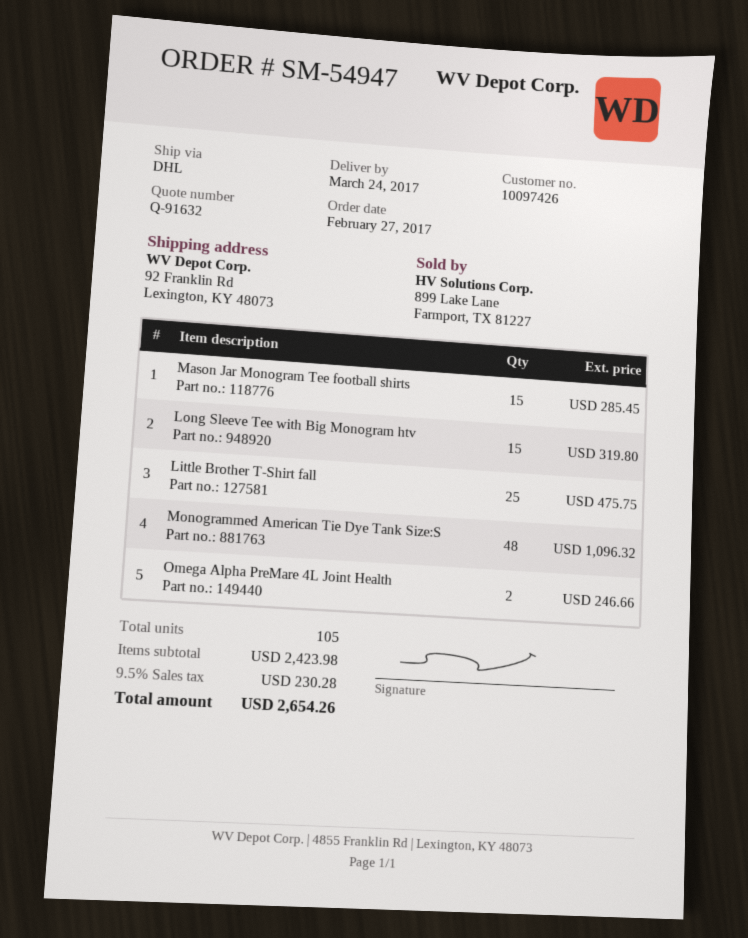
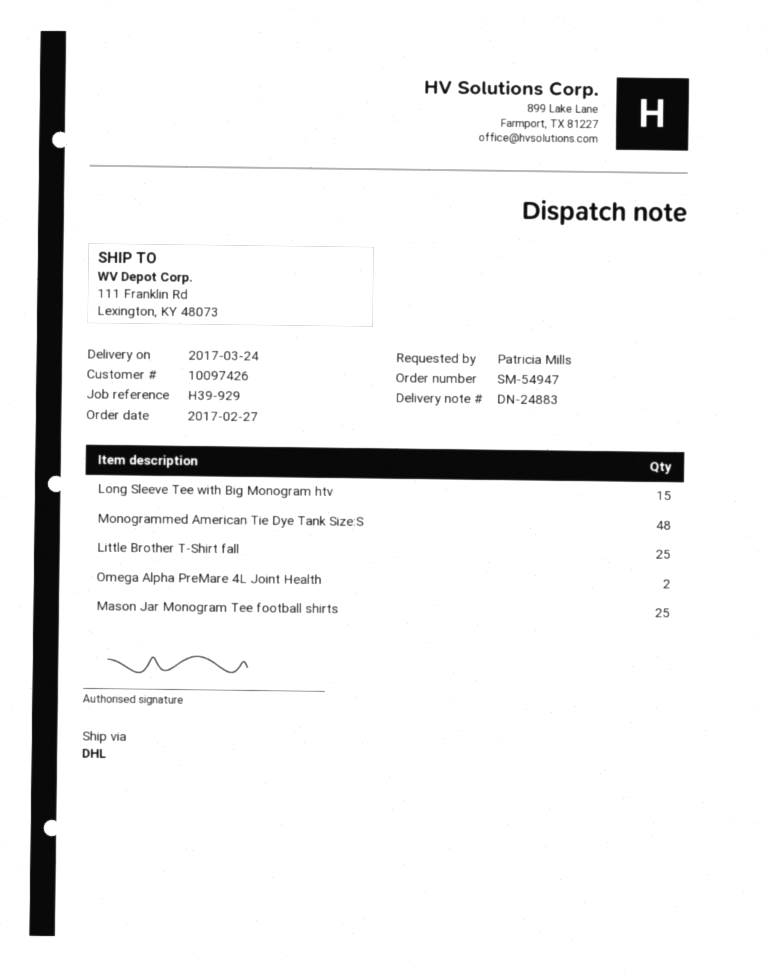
ship to: 92 Franklin Rd, Lexington, KY 48073 -> 111 Franklin Rd, Lexington, KY 48073
Mason Jar Monogram Tee football shirts: 15 -> 25

